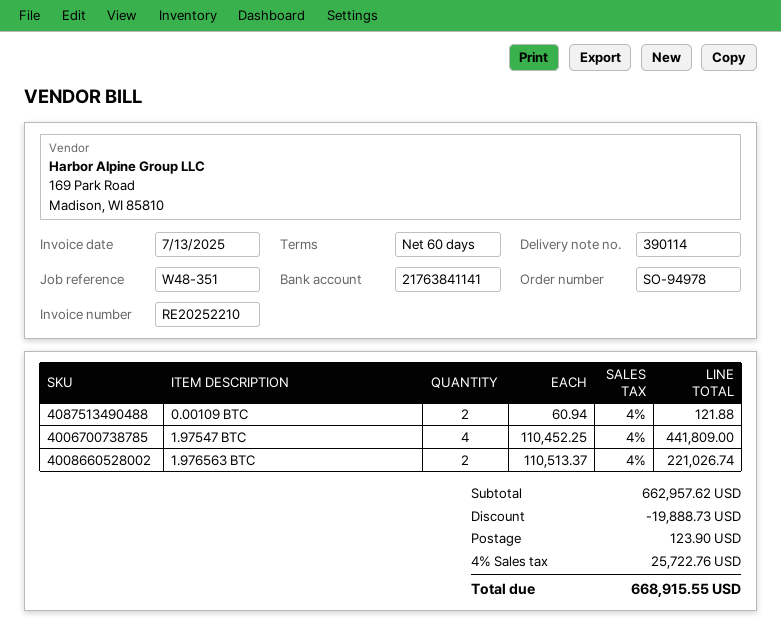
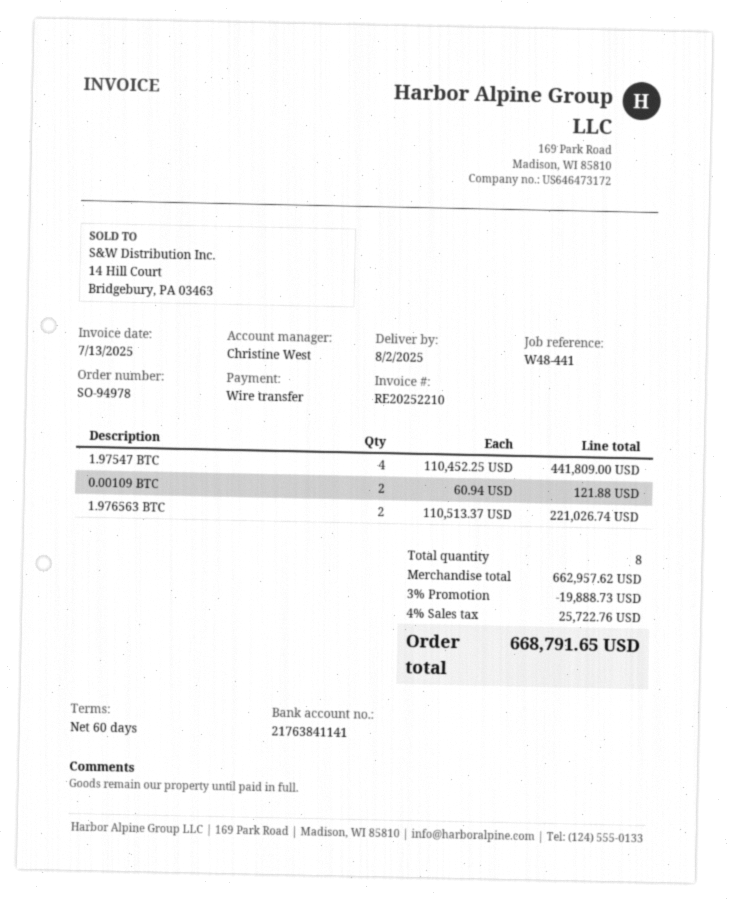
reference: W48-351 -> W48-441
shipping: 123.90 -> none
total: 668915.55 -> 668791.65

